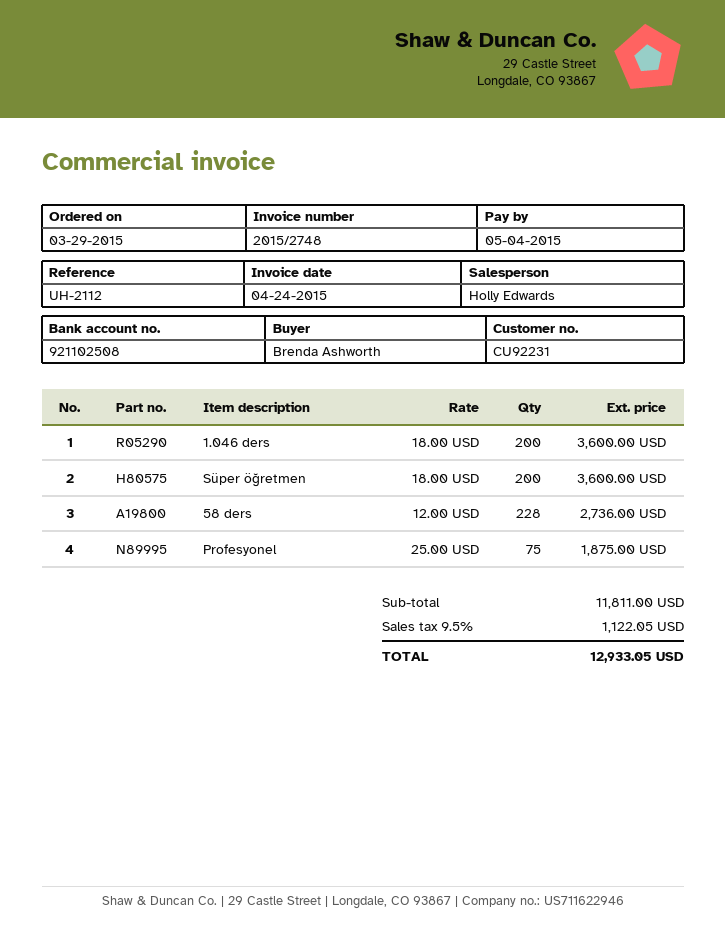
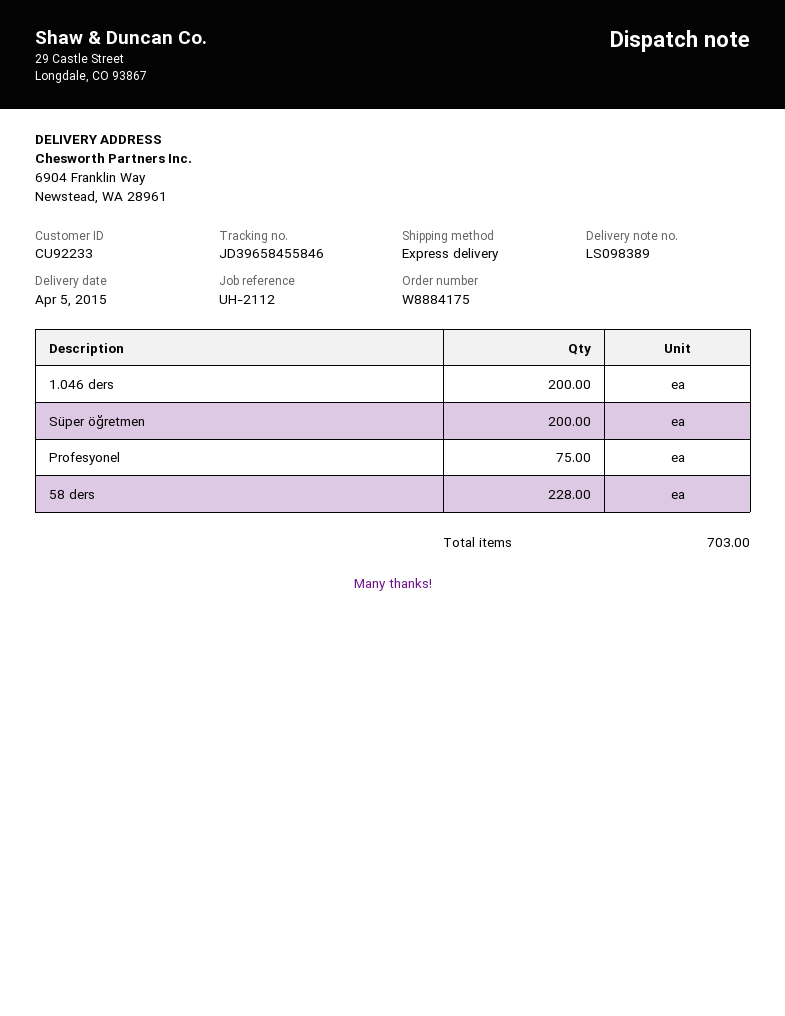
customer number: CU92231 -> CU92233

